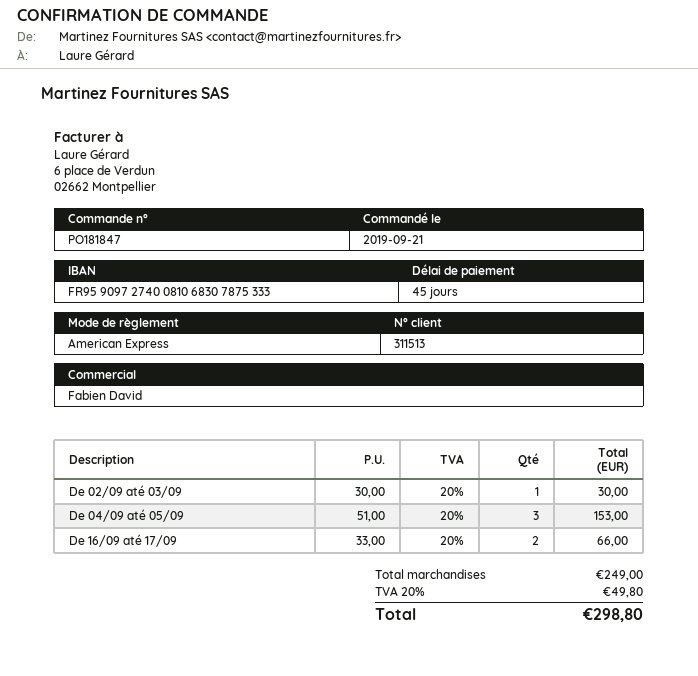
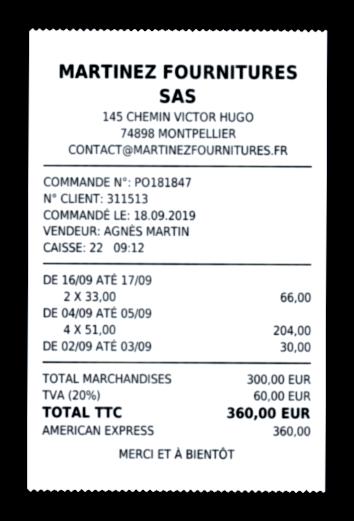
order date: 2019-09-21 -> 2019-09-18
sales rep: Fabien David -> AGNÈS MARTIN
De 04/09 até 05/09: 3 x 51.00 = 153.00 -> 4 x 51.00 = 204.00
subtotal: 249.00 -> 300.00
tax: 20% = 49.80 -> 20% = 60.00
total: 298.80 -> 360.00

